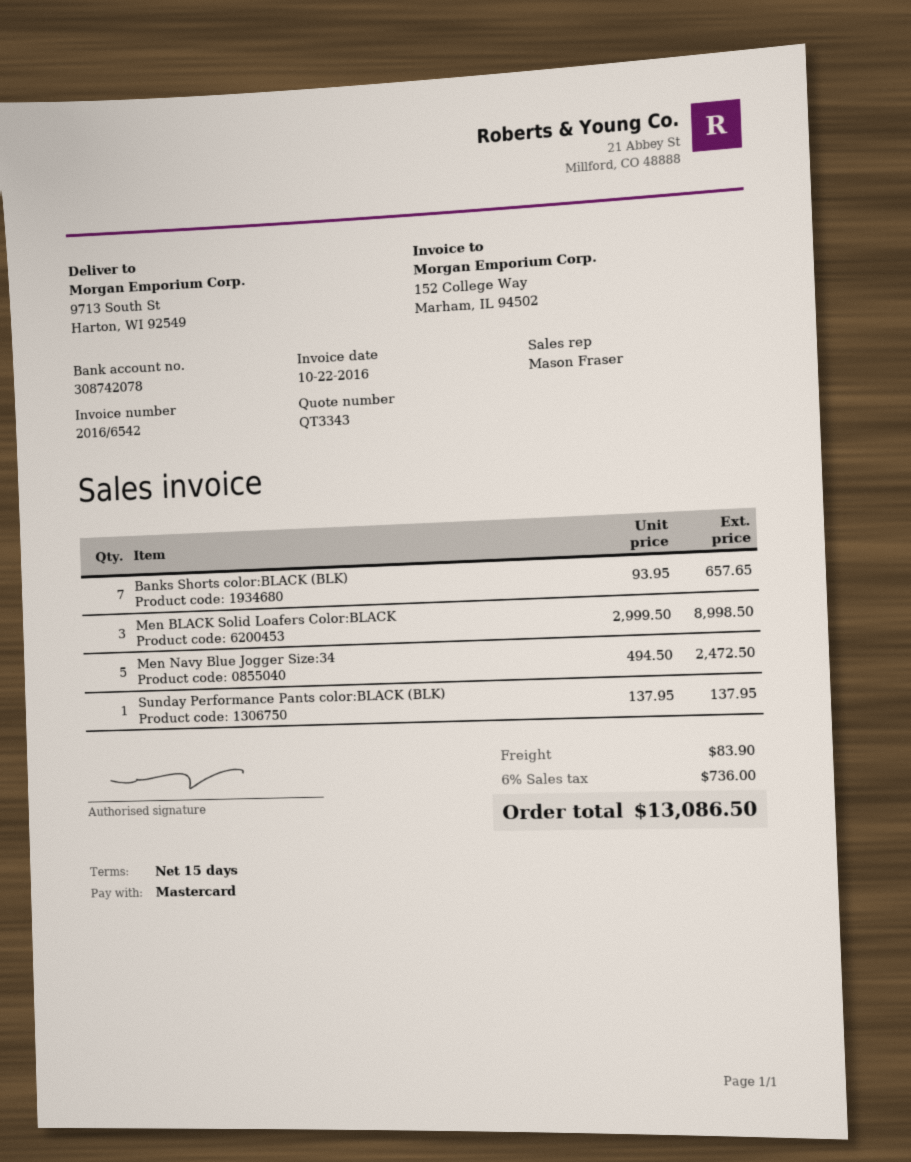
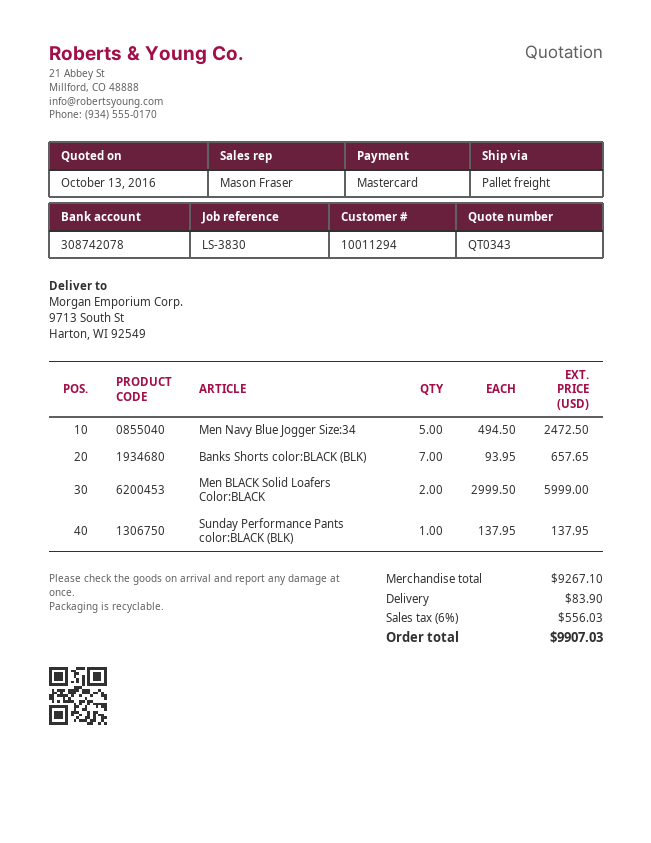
quote number: QT3343 -> QT0343
Men BLACK Solid Loafers Color:BLACK: 3 x 2999.50 = 8998.50 -> 2 x 2999.50 = 5999.00
tax: 6% = 736.00 -> 6% = 556.03
total: 13086.50 -> 9907.03

